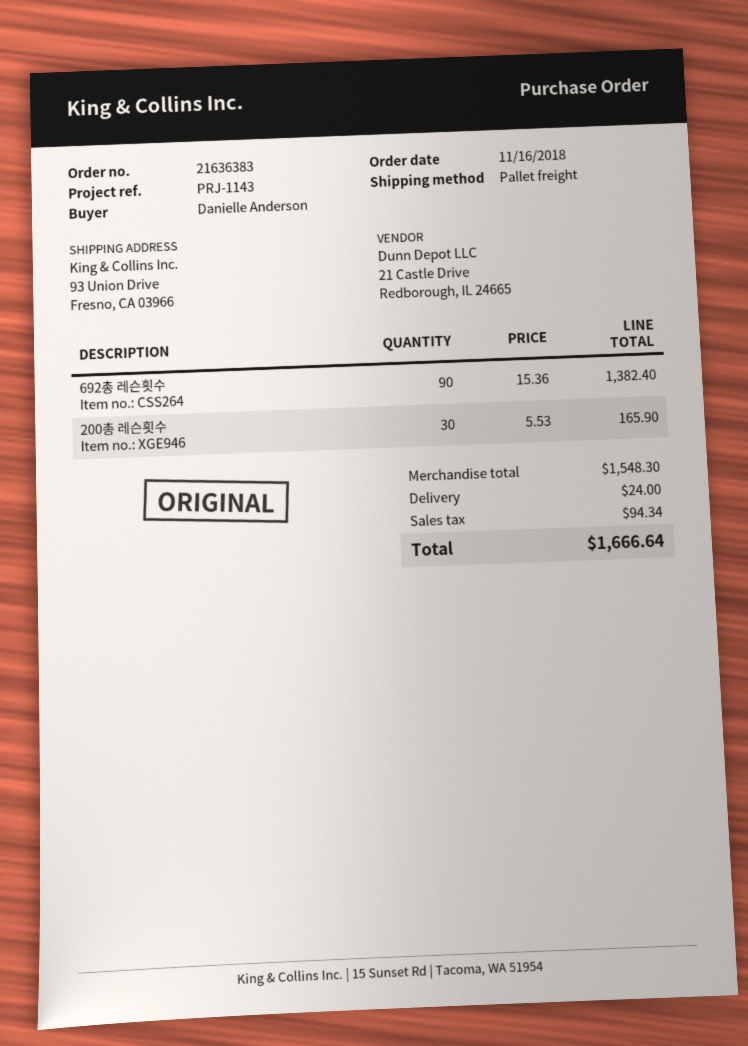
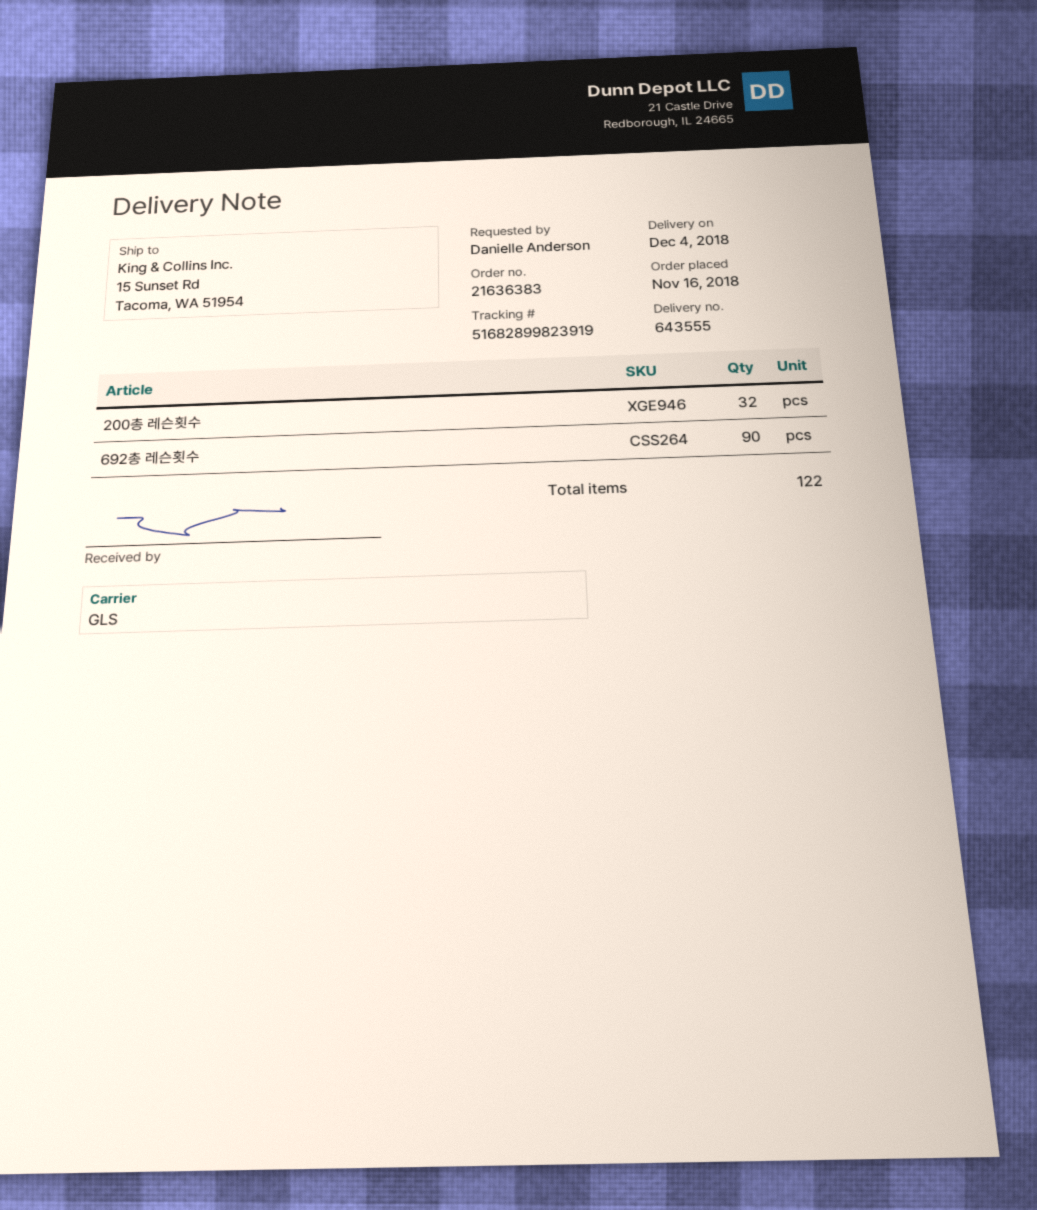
shipping method: pallet freight -> GLS
ship to: 93 Union Drive, Fresno, CA 03966 -> 15 Sunset Rd, Tacoma, WA 51954
200총 레슨횟수: 30 -> 32

